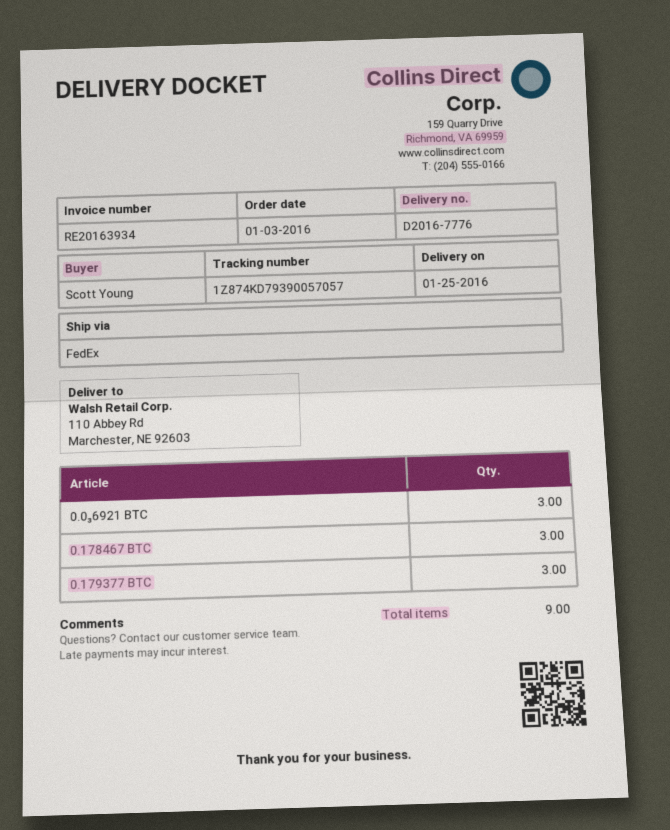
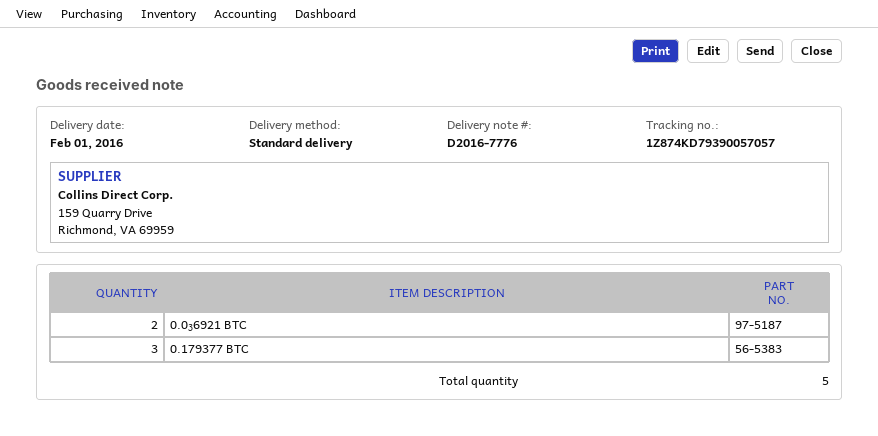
delivery date: 2016-01-25 -> 2016-02-01
shipping method: FedEx -> standard
0.0₃6921 BTC: 3 -> 2
0.178467 BTC: 3 -> none
total quantity: 9 -> 5

